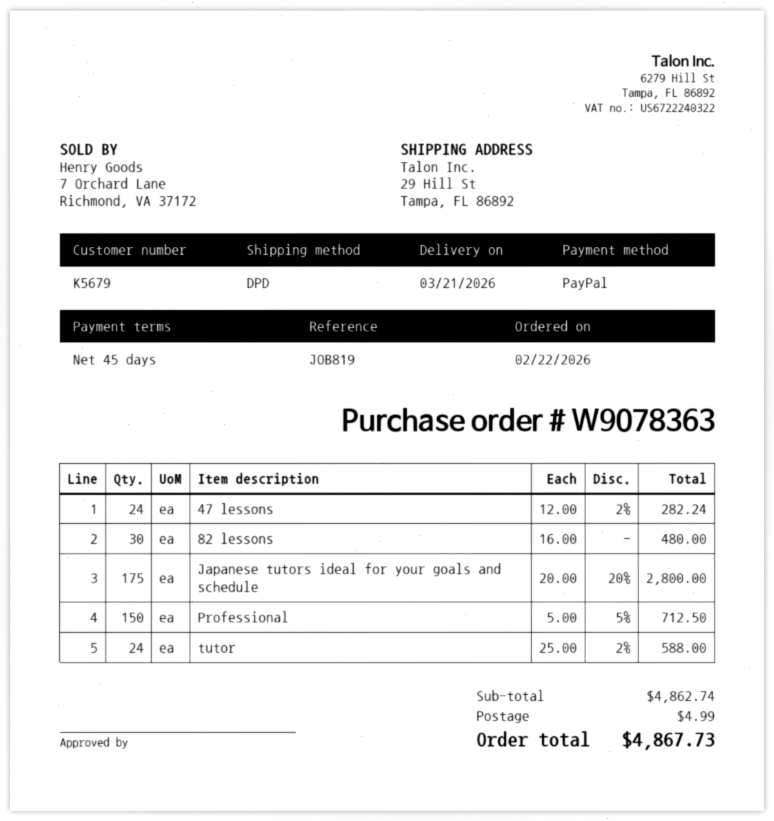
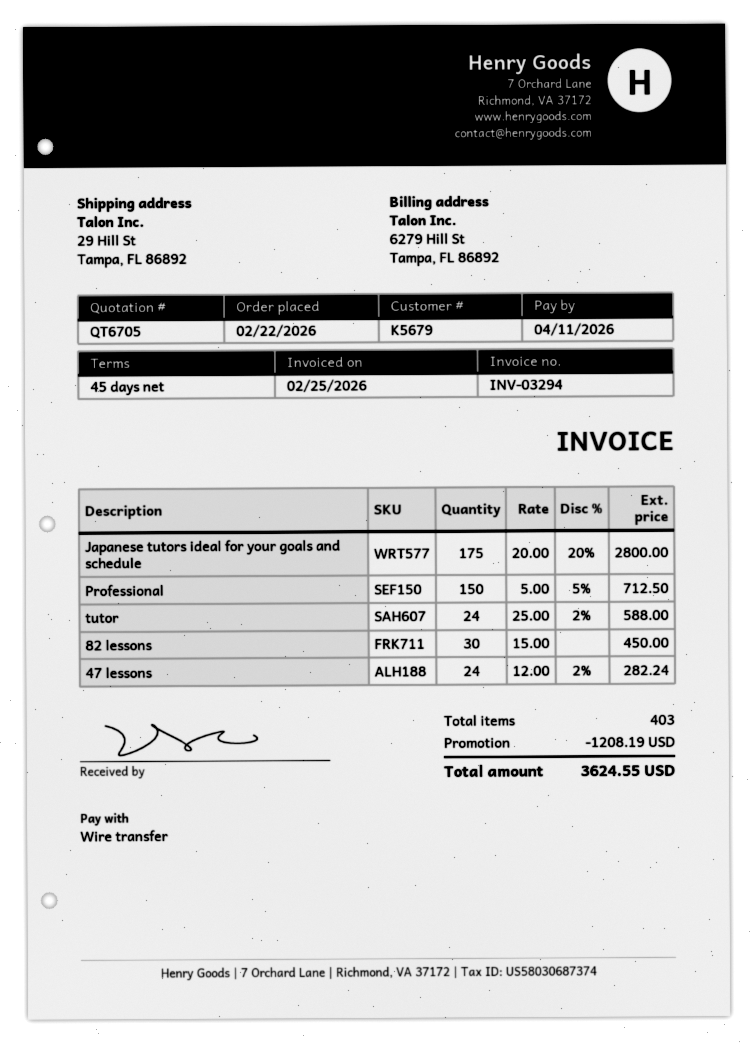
payment method: PayPal -> bank transfer
82 lessons: 30 x 16.00 = 480.00 -> 30 x 15.00 = 450.00
discount: none -> 1208.19
shipping: 4.99 -> none
total: 4867.73 -> 3624.55

